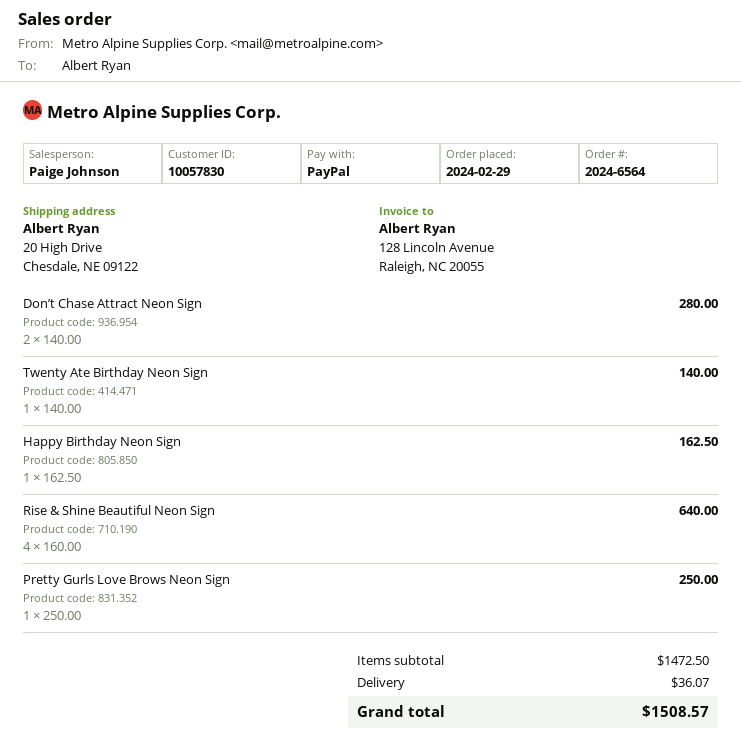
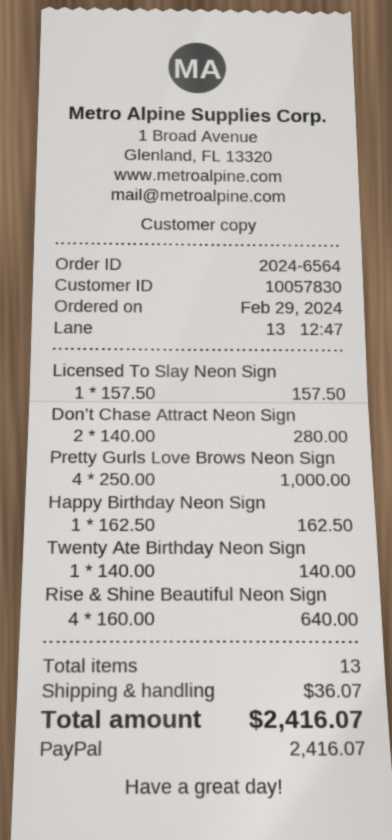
Pretty Gurls Love Brows Neon Sign: 1 x 250.00 = 250.00 -> 4 x 250.00 = 1000.00
Licensed To Slay Neon Sign: none -> 1 x 157.50 = 157.50
total: 1508.57 -> 2416.07

